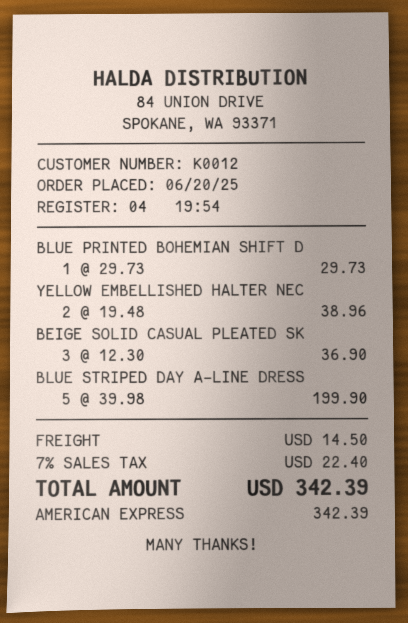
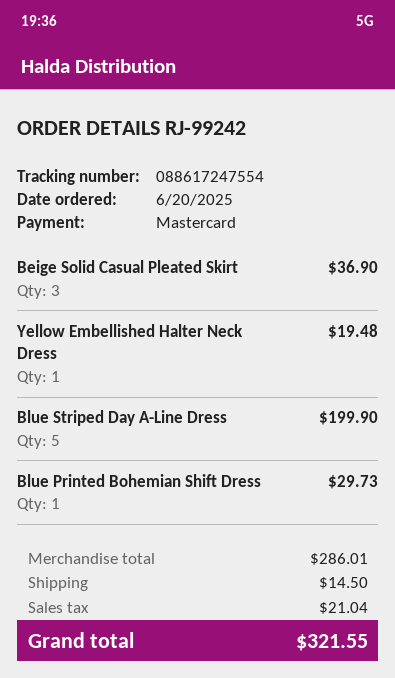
payment method: American Express -> Mastercard
YELLOW EMBELLISHED HALTER NEC: 2 for 38.96 -> 1 for 19.48
tax: 22.40 -> 21.04
total: 342.39 -> 321.55

